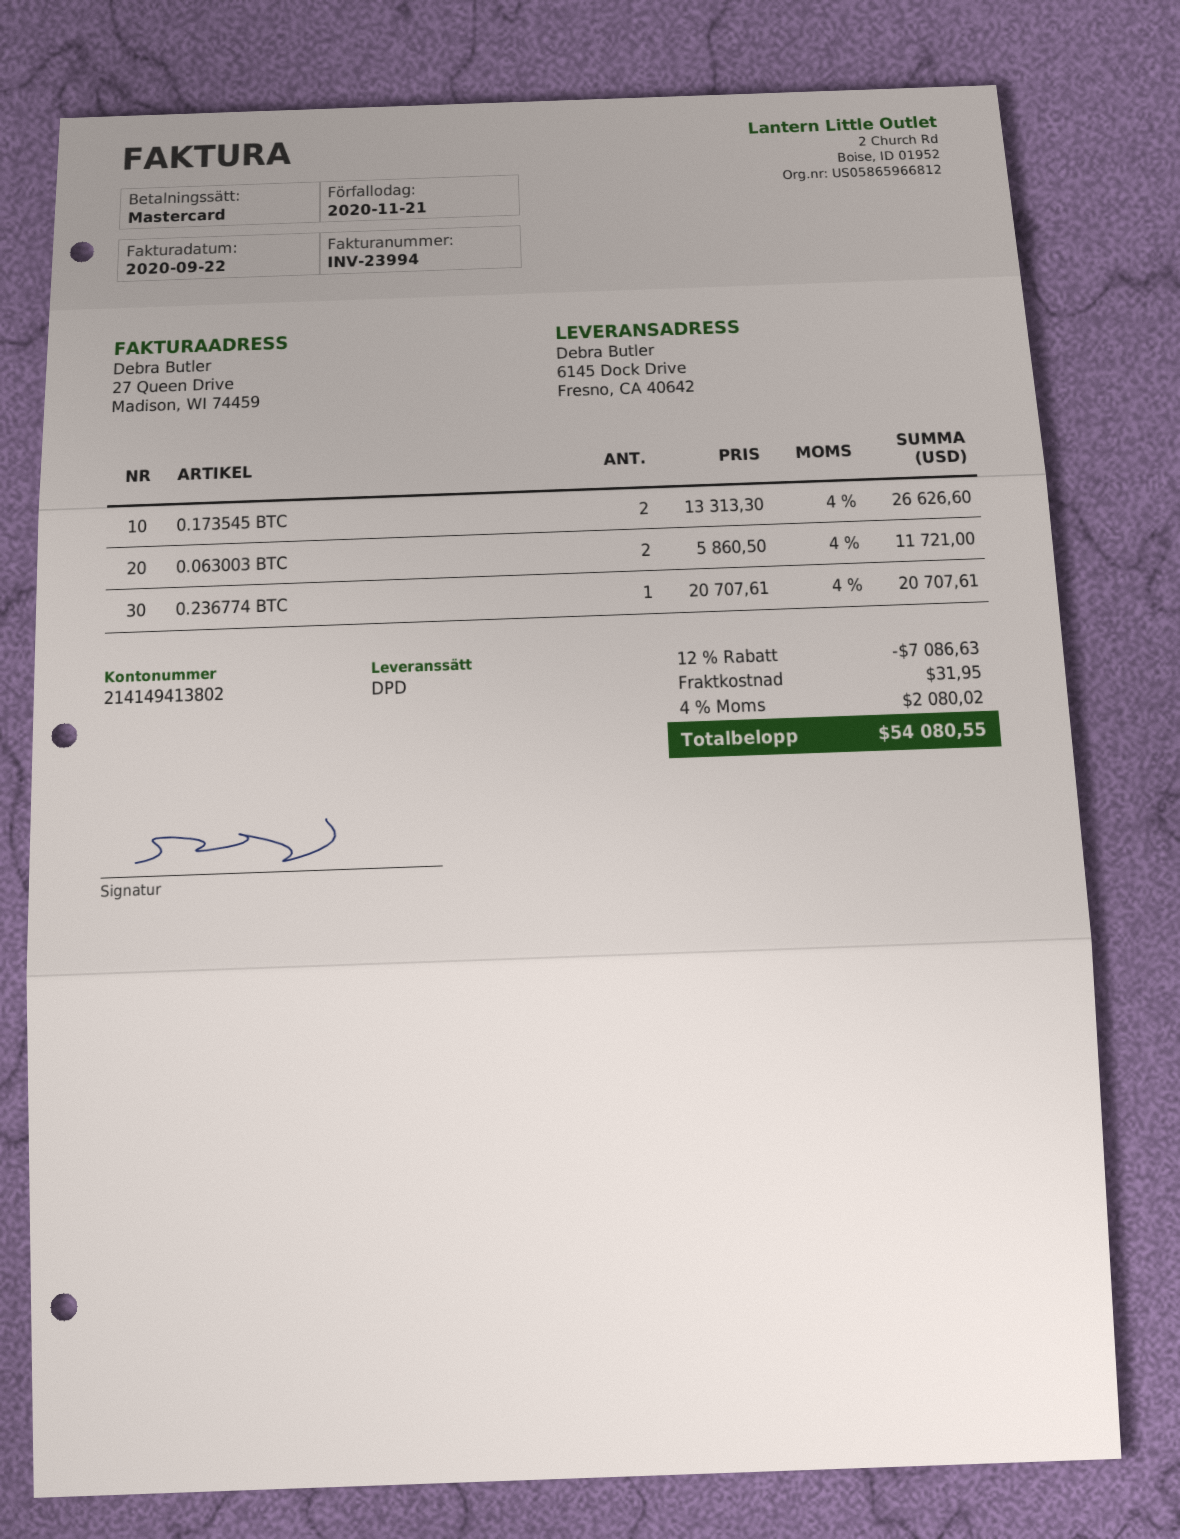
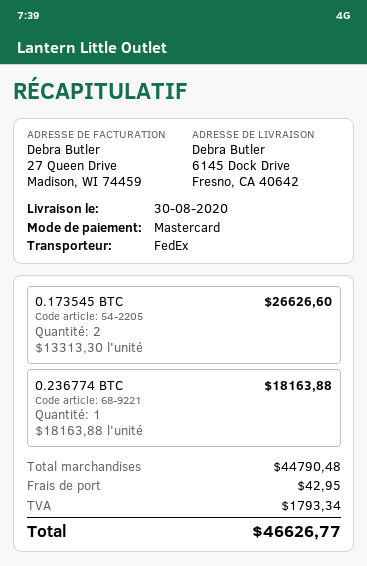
shipping method: DPD -> FedEx
0.063003 BTC: 2 x 5860.50 = 11721.00 -> none
0.236774 BTC: 1 x 20707.61 = 20707.61 -> 1 x 18163.88 = 18163.88
discount: 12% = 7086.63 -> none
shipping: 31.95 -> 42.95
tax: 2080.02 -> 1793.34
total: 54080.55 -> 46626.77

